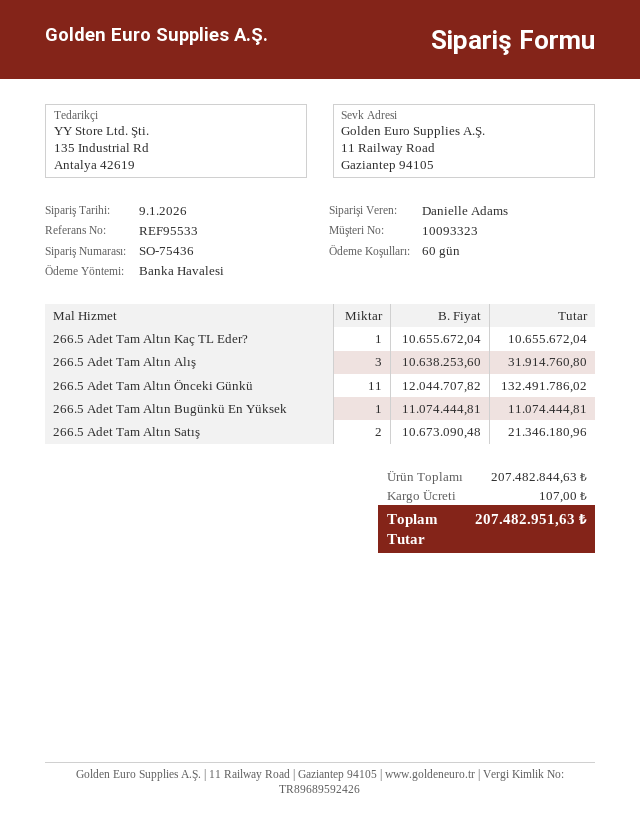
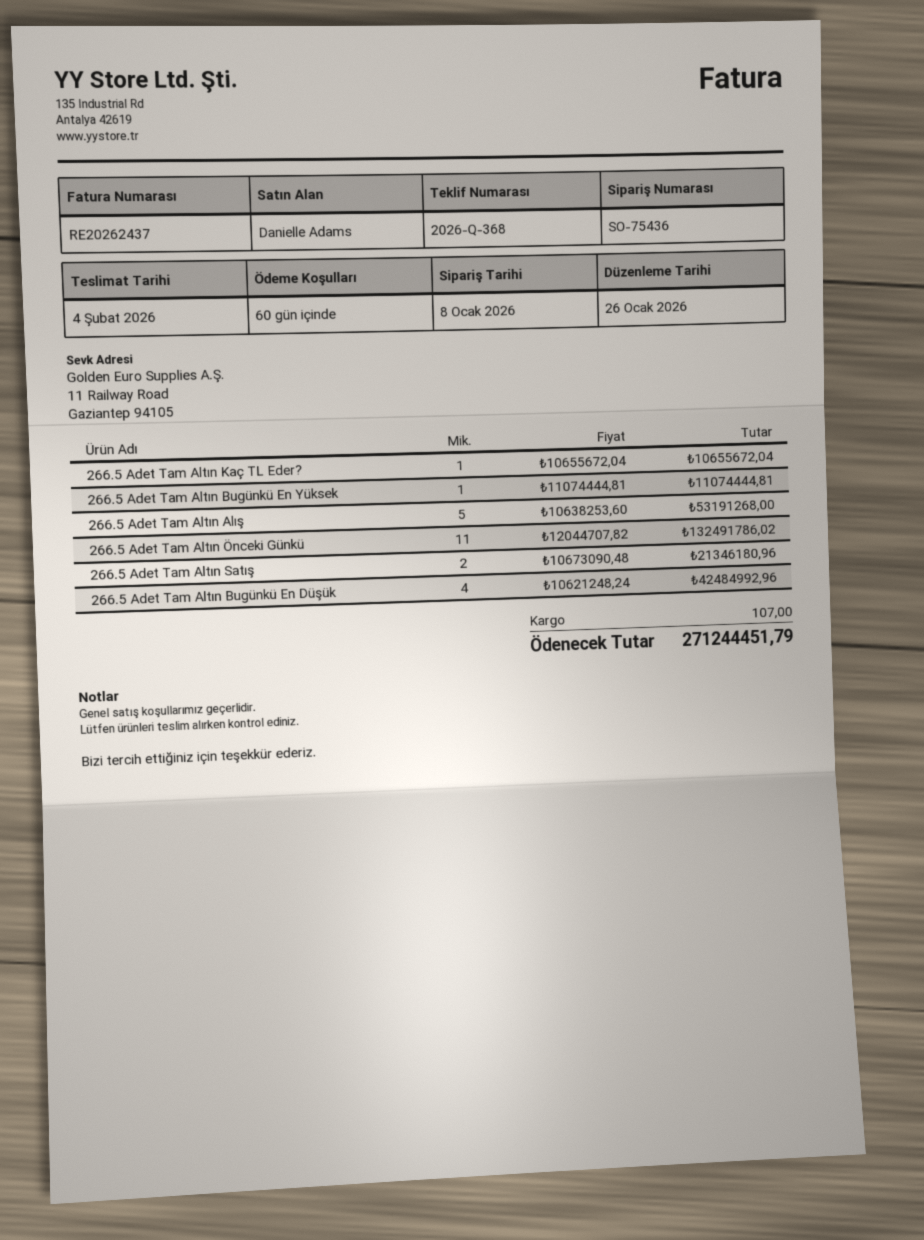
order date: 2026-01-09 -> 2026-01-08
266.5 Adet Tam Altın Alış: 3 x 10638253.60 = 31914760.80 -> 5 x 10638253.60 = 53191268.00
266.5 Adet Tam Altın Bugünkü En Düşük: none -> 4 x 10621248.24 = 42484992.96
total: 207482951.63 -> 271244451.79

